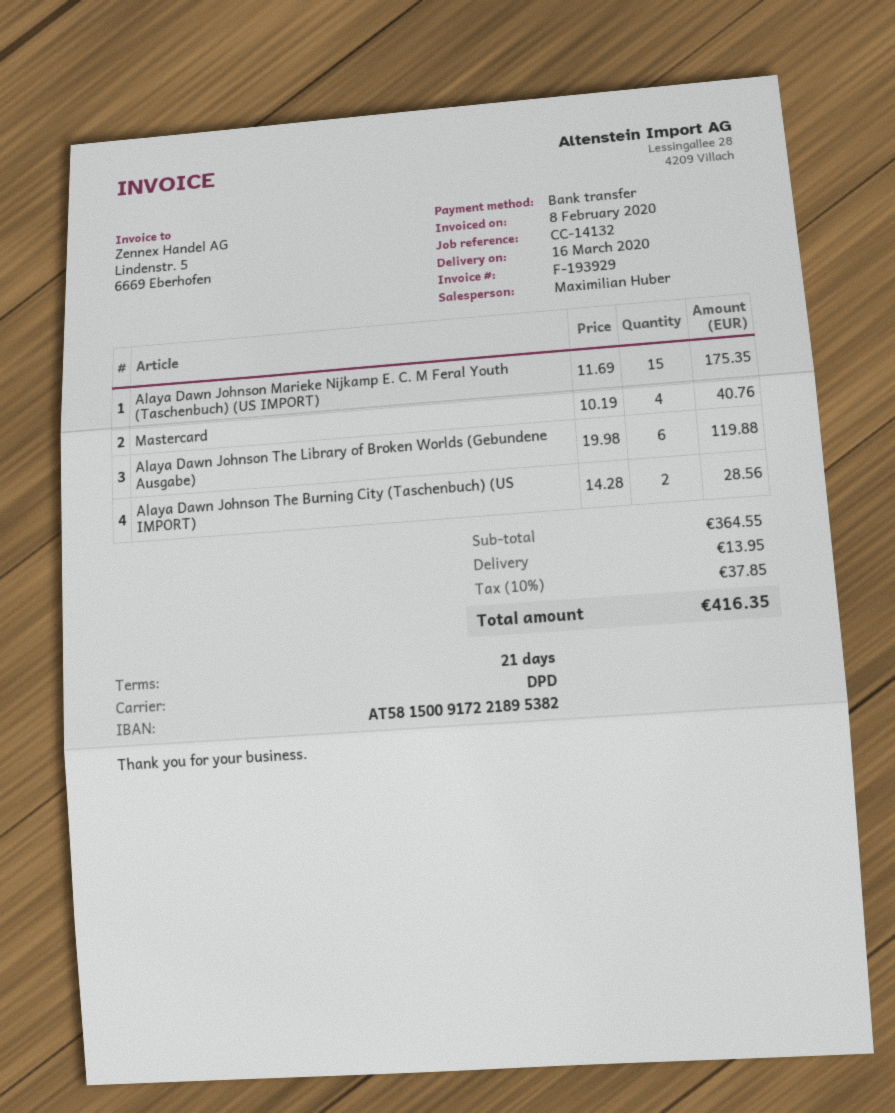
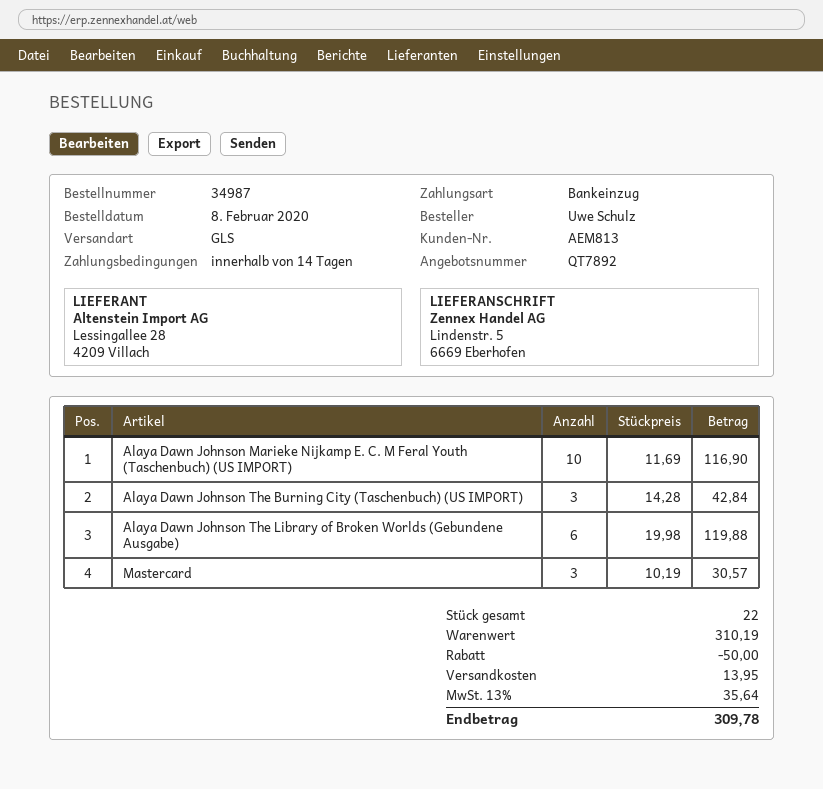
payment terms: 21 days -> 14 days
payment method: bank transfer -> direct debit
shipping method: DPD -> GLS
Alaya Dawn Johnson Marieke Nijkamp E. C. M Feral Youth (Taschenbuch) (US IMPORT): 15 x 11.69 = 175.35 -> 10 x 11.69 = 116.90
Mastercard: 4 x 10.19 = 40.76 -> 3 x 10.19 = 30.57
Alaya Dawn Johnson The Burning City (Taschenbuch) (US IMPORT): 2 x 14.28 = 28.56 -> 3 x 14.28 = 42.84
subtotal: 364.55 -> 310.19
discount: none -> 50.00
tax: 10% = 37.85 -> 13% = 35.64
total: 416.35 -> 309.78

